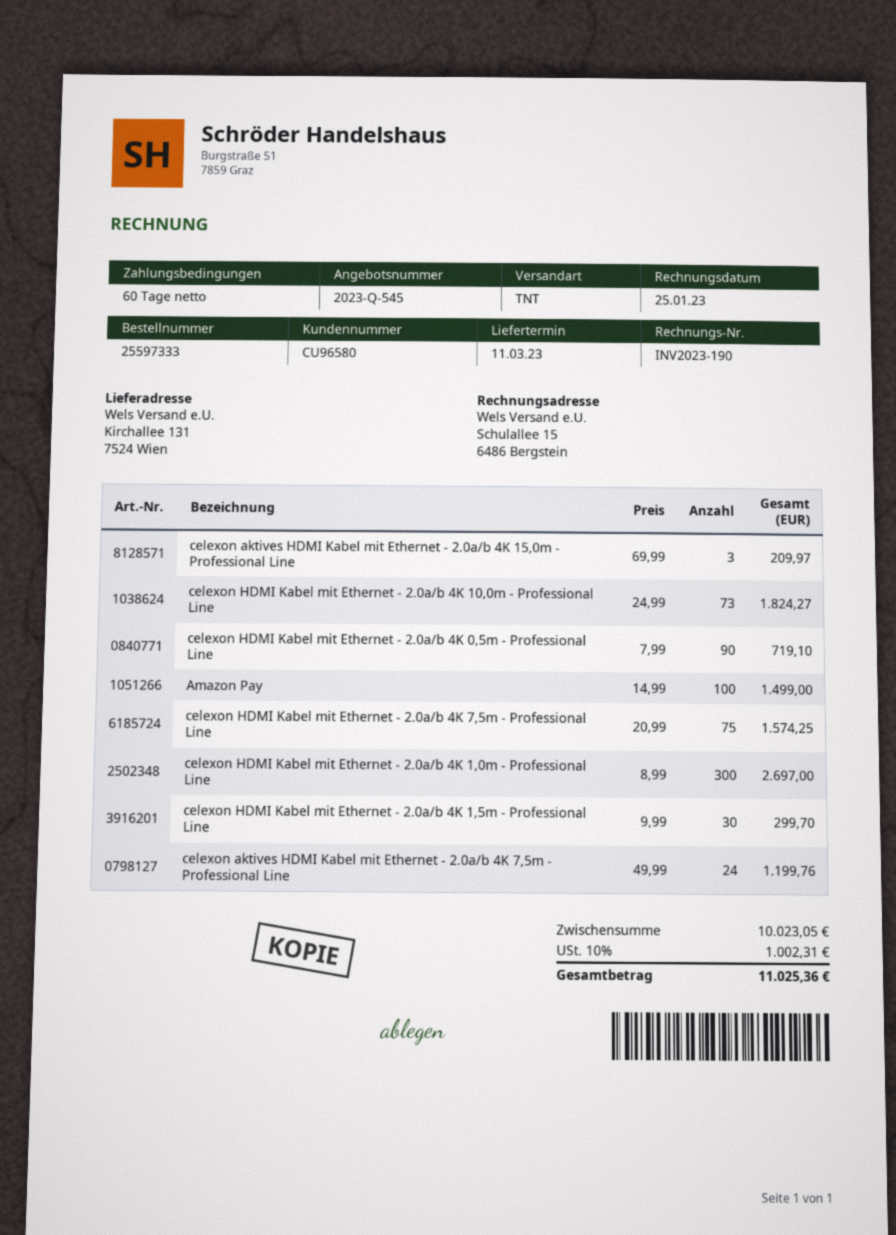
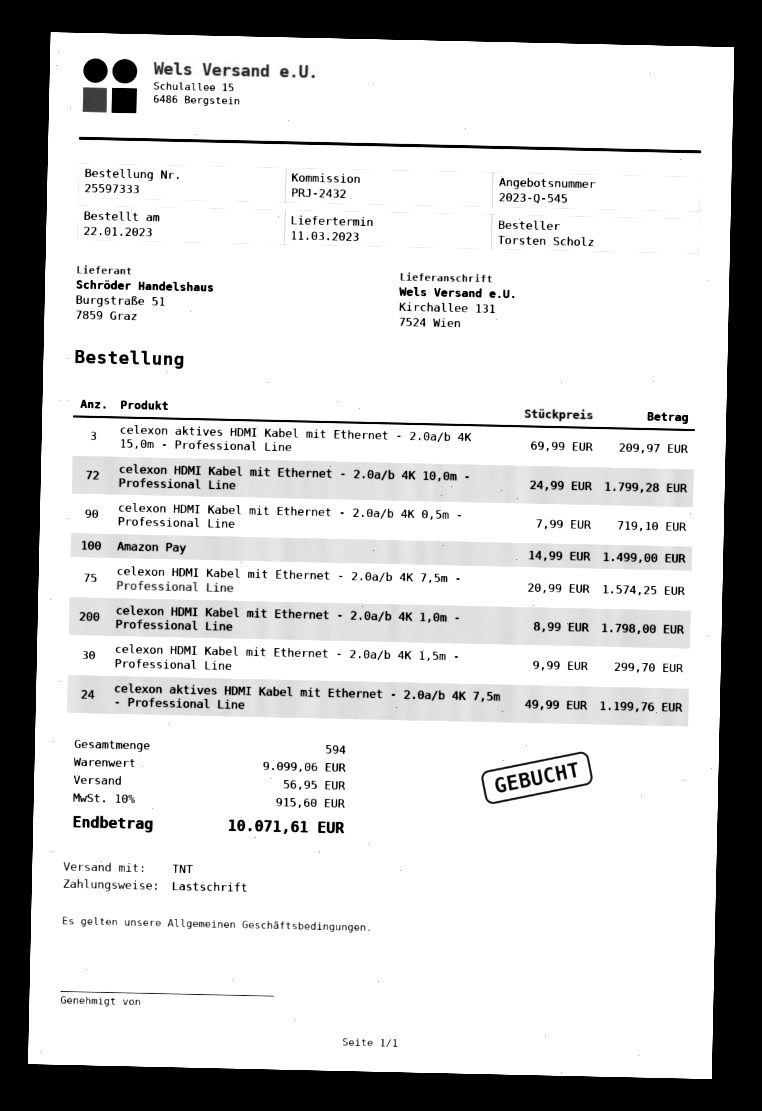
celexon HDMI Kabel mit Ethernet - 2.0a/b 4K 10,0m - Professional Line: 73 x 24.99 = 1824.27 -> 72 x 24.99 = 1799.28
celexon HDMI Kabel mit Ethernet - 2.0a/b 4K 1,0m - Professional Line: 300 x 8.99 = 2697.00 -> 200 x 8.99 = 1798.00
subtotal: 10023.05 -> 9099.06
shipping: none -> 56.95
tax: 10% = 1002.31 -> 10% = 915.60
total: 11025.36 -> 10071.61

